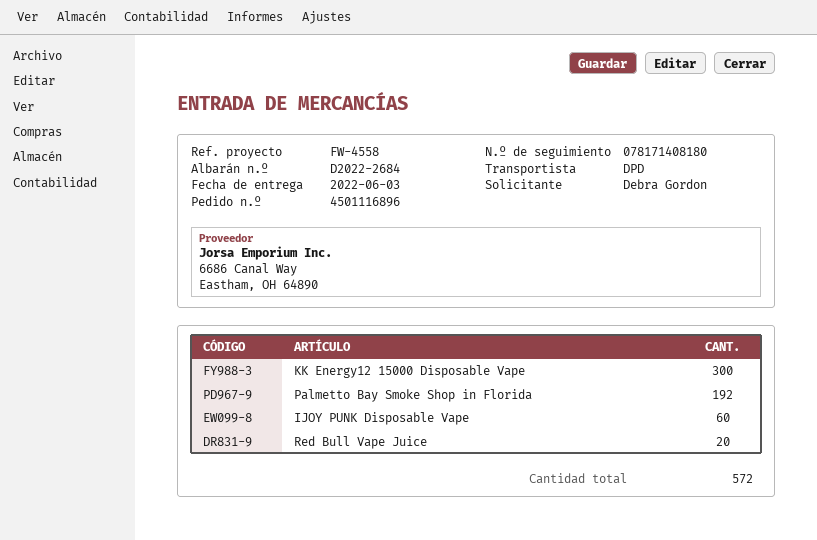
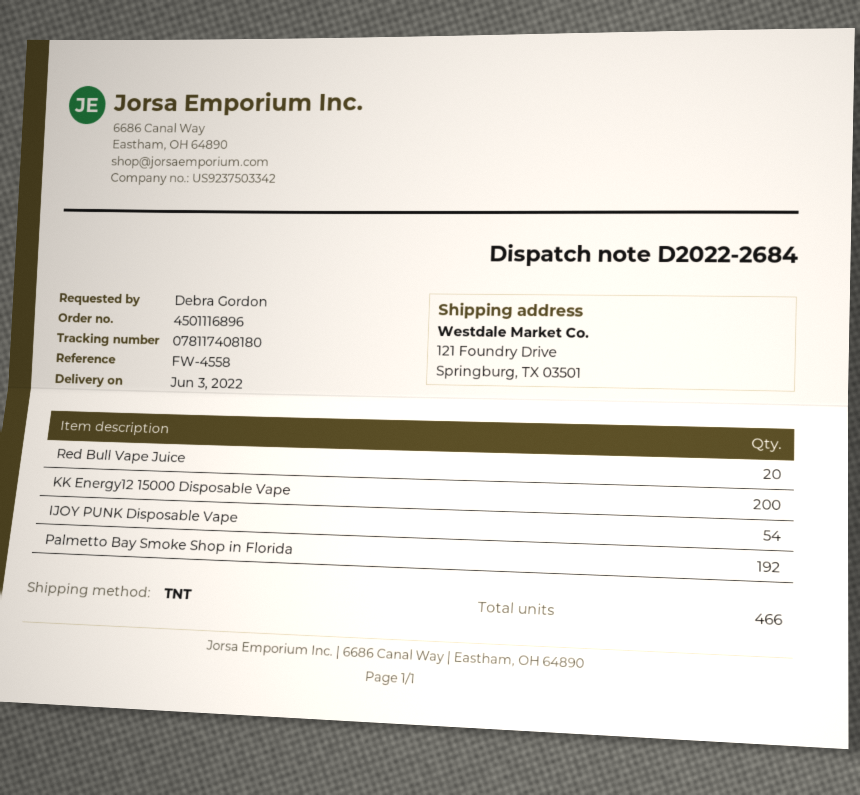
shipping method: DPD -> TNT
tracking number: 078171408180 -> 078117408180
KK Energy12 15000 Disposable Vape: 300 -> 200
IJOY PUNK Disposable Vape: 60 -> 54
total quantity: 572 -> 466

